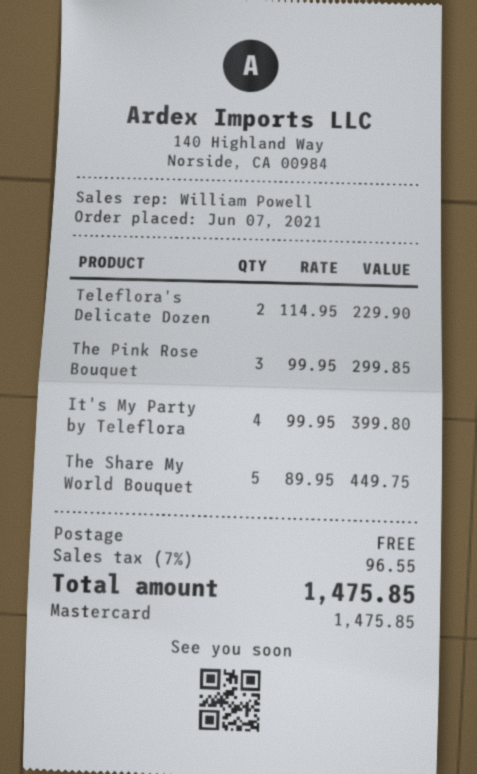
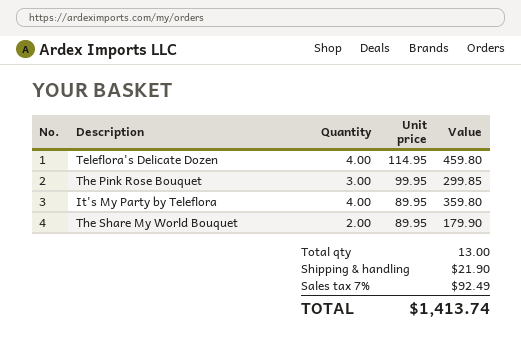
Teleflora's Delicate Dozen: 2 x 114.95 = 229.90 -> 4 x 114.95 = 459.80
It's My Party by Teleflora: 4 x 99.95 = 399.80 -> 4 x 89.95 = 359.80
The Share My World Bouquet: 5 x 89.95 = 449.75 -> 2 x 89.95 = 179.90
shipping: 0.00 -> 21.90
tax: 7% = 96.55 -> 7% = 92.49
total: 1475.85 -> 1413.74

